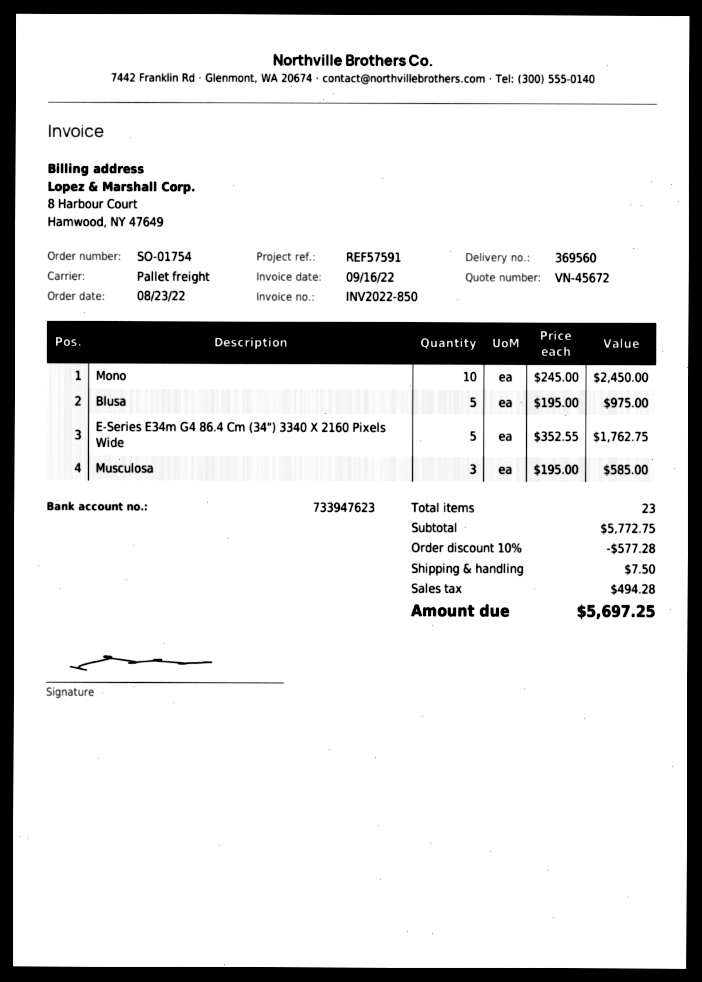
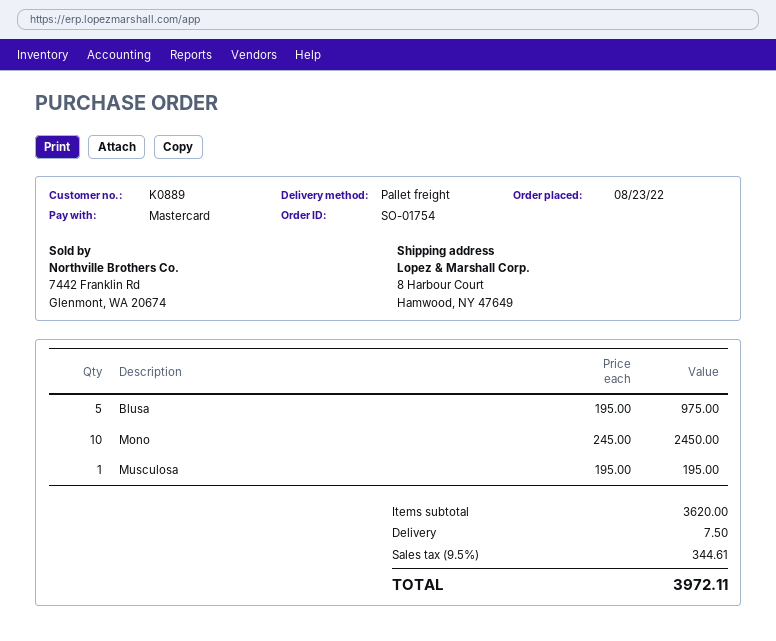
E-Series E34m G4 86.4 Cm (34") 3340 X 2160 Pixels Wide: 5 x 352.55 = 1762.75 -> none
Musculosa: 3 x 195.00 = 585.00 -> 1 x 195.00 = 195.00
subtotal: 5772.75 -> 3620.00
discount: 10% = 577.28 -> none
tax: 494.28 -> 344.61
total: 5697.25 -> 3972.11

